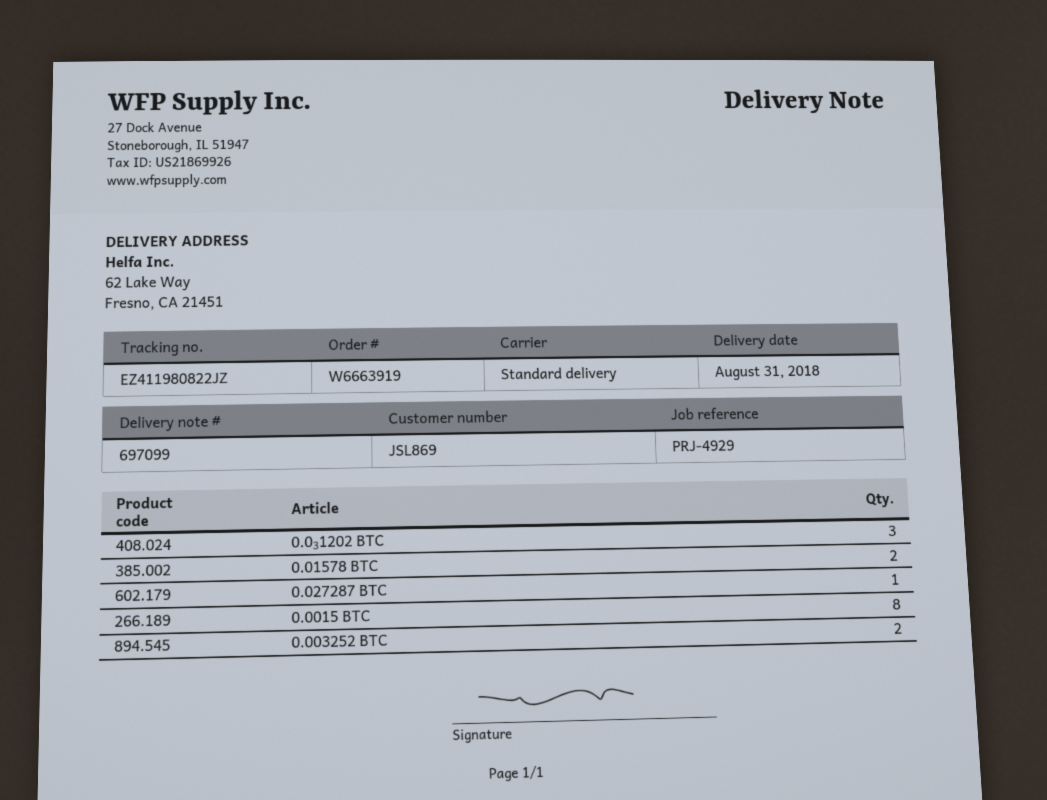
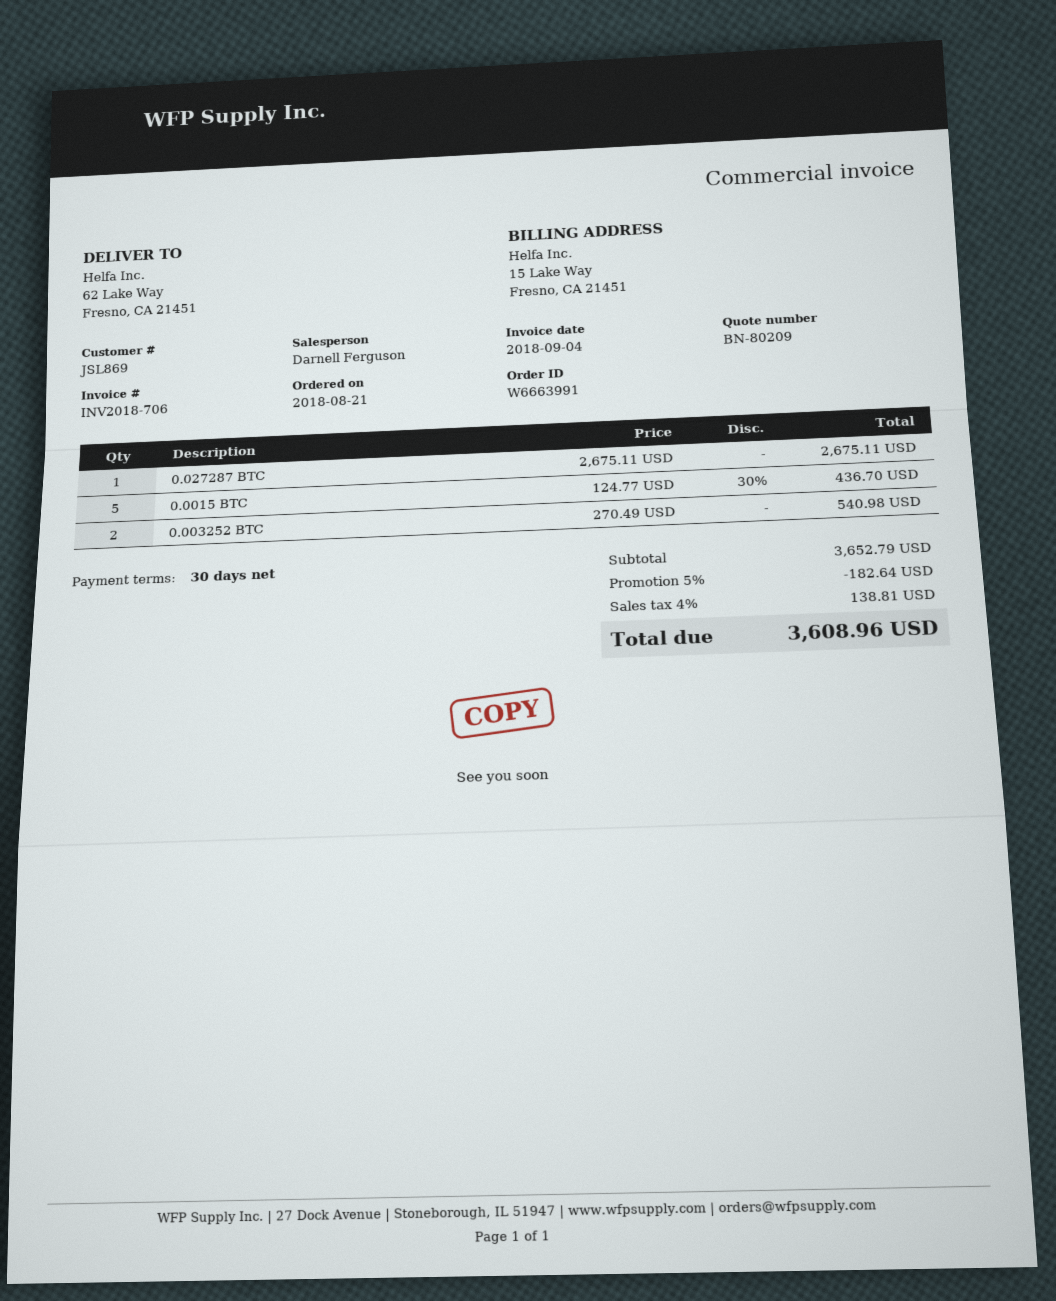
order number: W6663919 -> W6663991
0.0₃1202 BTC: 3 -> none
0.01578 BTC: 2 -> none
0.0015 BTC: 8 -> 5

